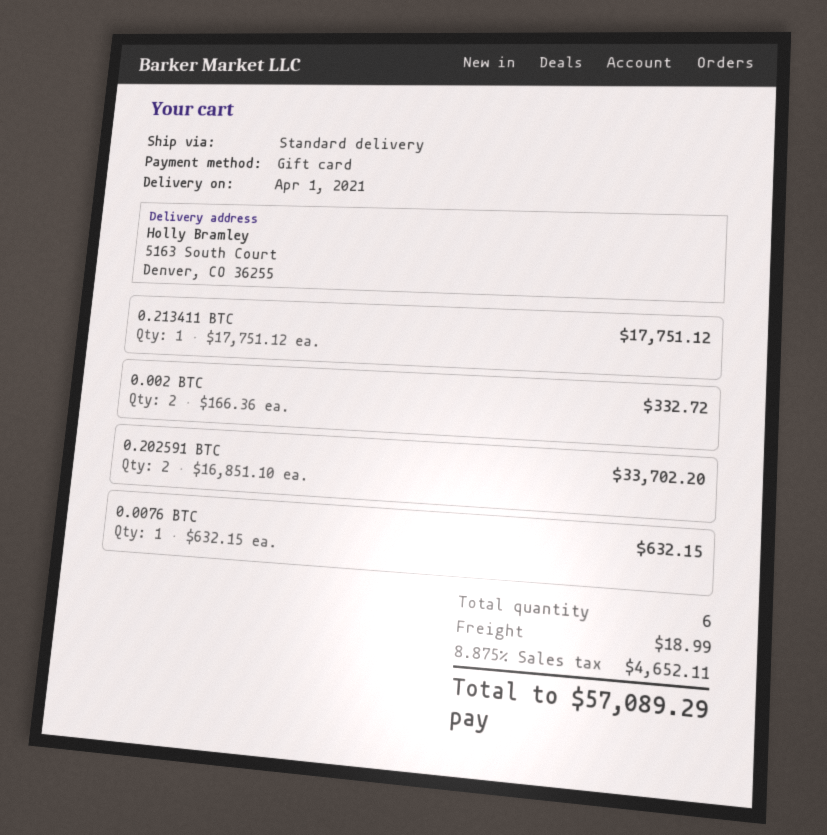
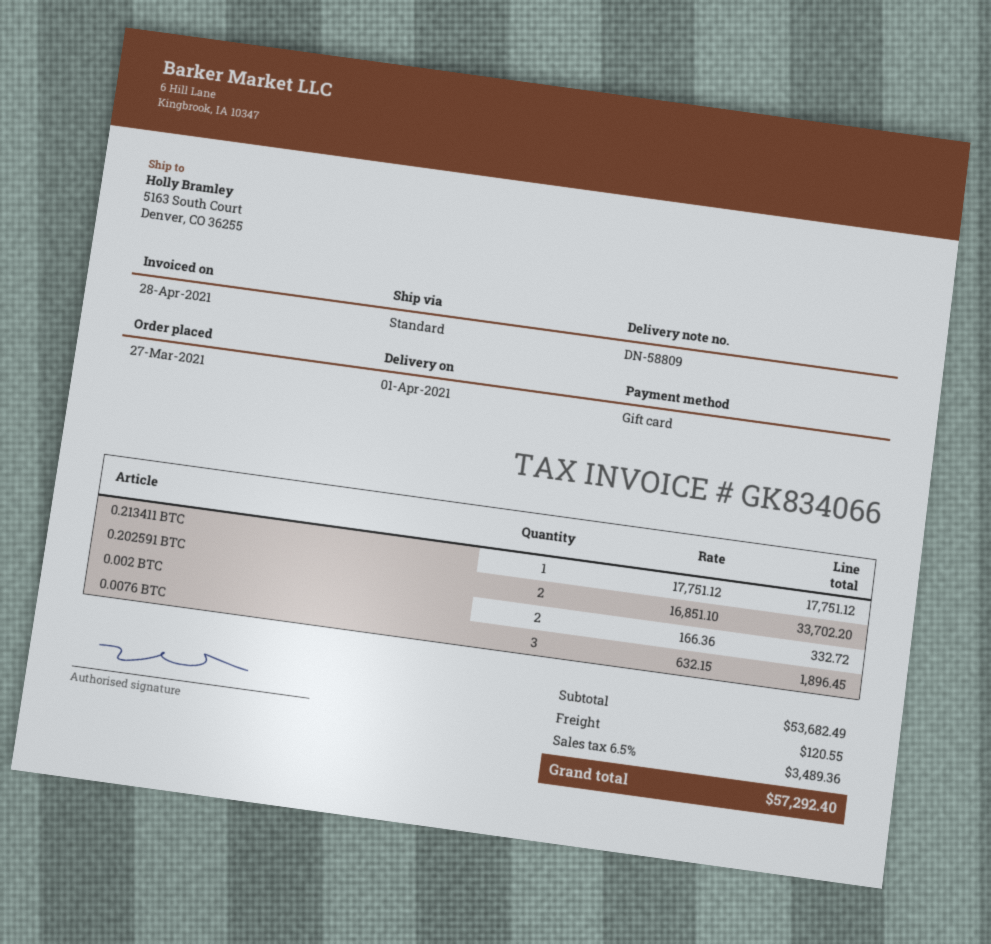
0.0076 BTC: 1 x 632.15 = 632.15 -> 3 x 632.15 = 1896.45
shipping: 18.99 -> 120.55
tax: 8.875% = 4652.11 -> 6.5% = 3489.36
total: 57089.29 -> 57292.40

